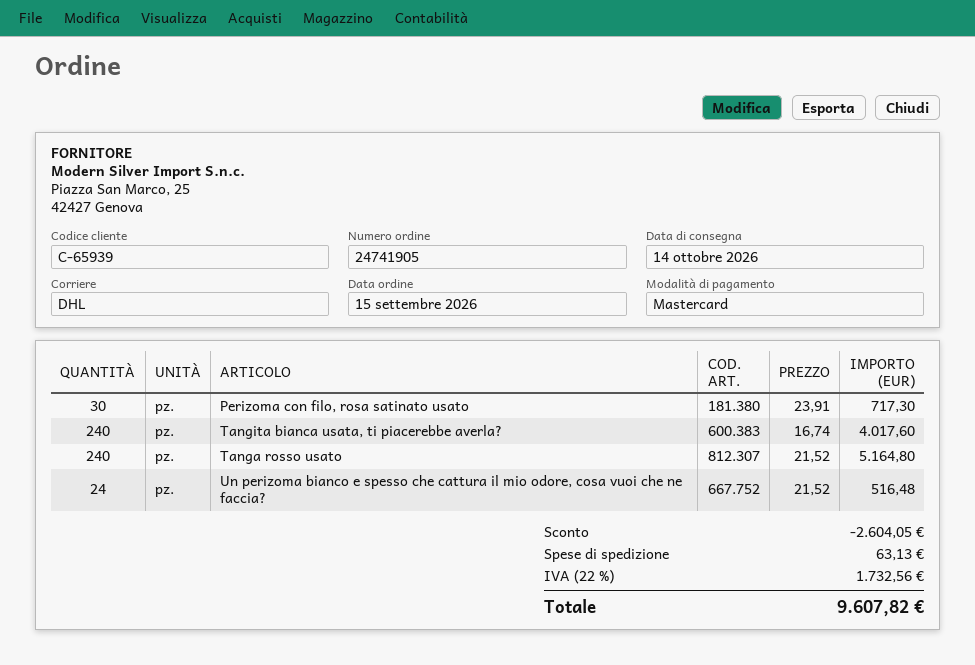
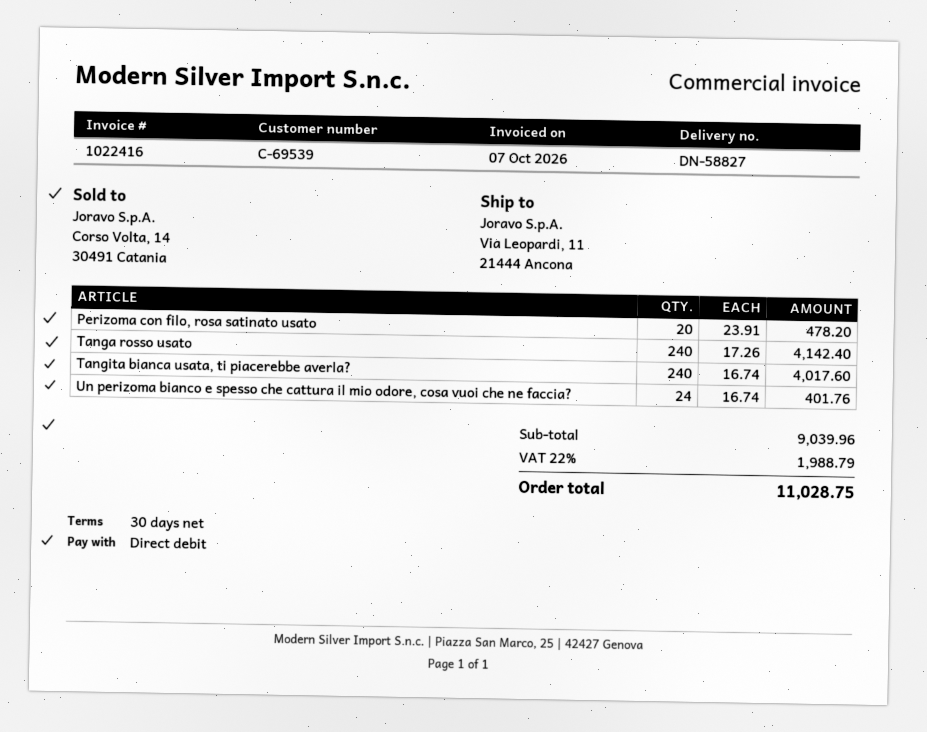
customer number: C-65939 -> C-69539
payment method: Mastercard -> direct debit
Perizoma con filo, rosa satinato usato: 30 x 23.91 = 717.30 -> 20 x 23.91 = 478.20
Tanga rosso usato: 240 x 21.52 = 5164.80 -> 240 x 17.26 = 4142.40
Un perizoma bianco e spesso che cattura il mio odore, cosa vuoi che ne faccia?: 24 x 21.52 = 516.48 -> 24 x 16.74 = 401.76
discount: 2604.05 -> none
shipping: 63.13 -> none
tax: 22% = 1732.56 -> 22% = 1988.79
total: 9607.82 -> 11028.75

